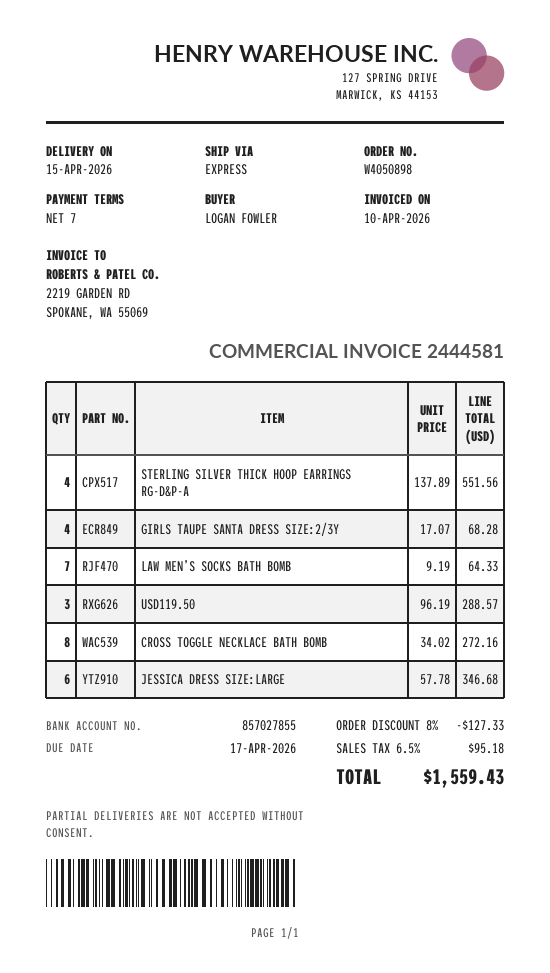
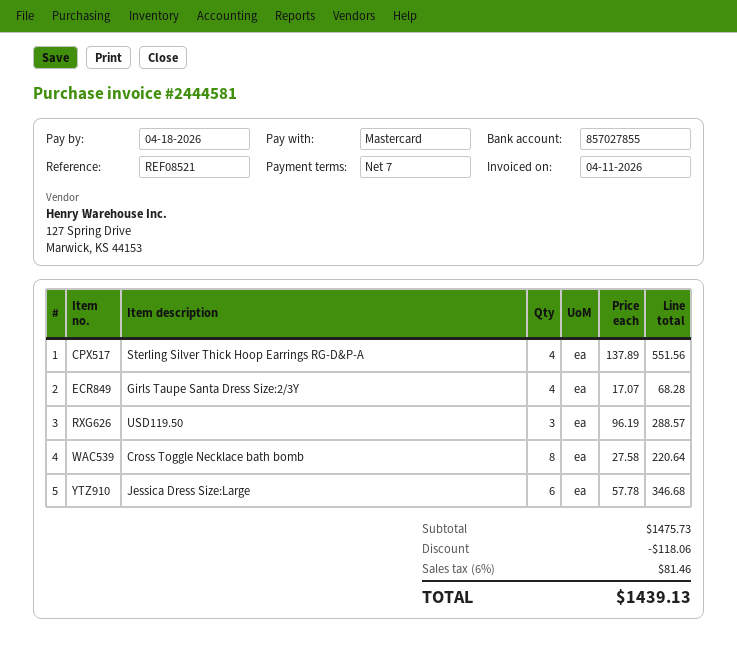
invoice date: 2026-04-10 -> 2026-04-11
due date: 2026-04-17 -> 2026-04-18
LAW MEN’S SOCKS BATH BOMB: 7 x 9.19 = 64.33 -> none
CROSS TOGGLE NECKLACE BATH BOMB: 8 x 34.02 = 272.16 -> 8 x 27.58 = 220.64
discount: 127.33 -> 118.06
tax: 6.5% = 95.18 -> 6% = 81.46
total: 1559.43 -> 1439.13

